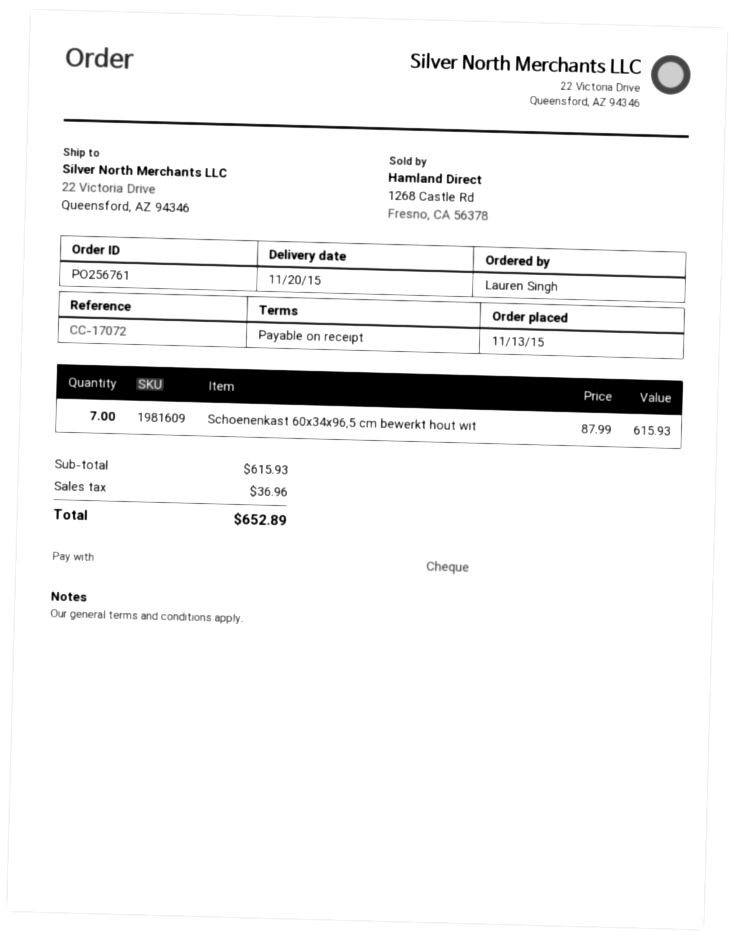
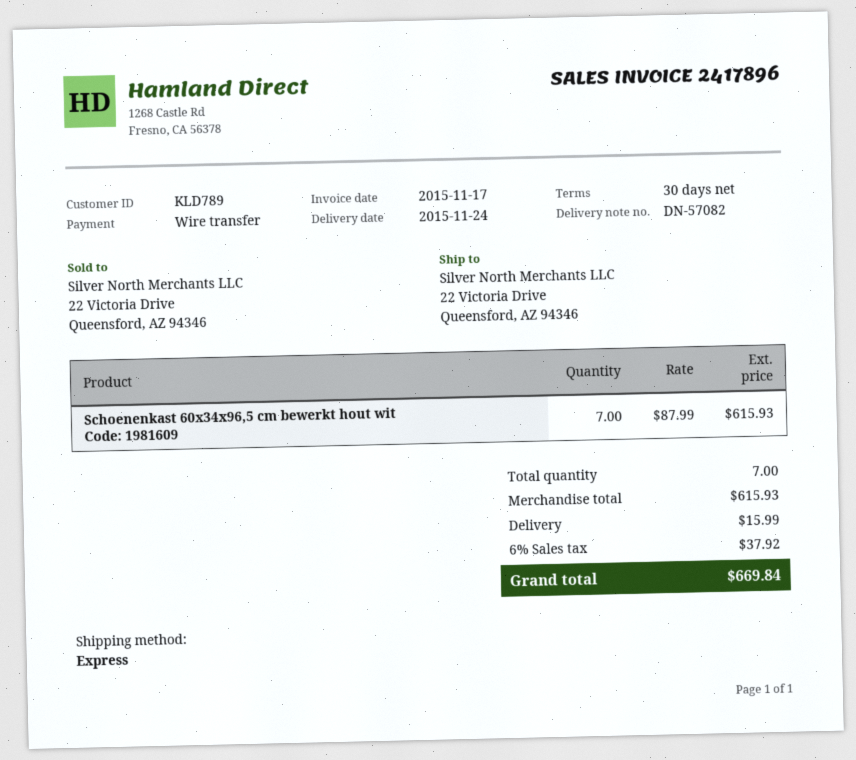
delivery date: 2015-11-20 -> 2015-11-24
payment terms: on receipt -> 30 days
payment method: cheque -> bank transfer
shipping: none -> 15.99
tax: 36.96 -> 37.92
total: 652.89 -> 669.84

